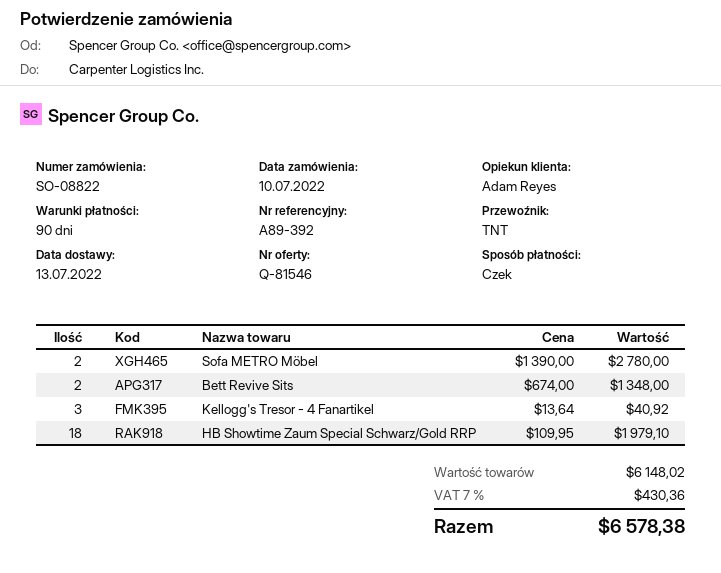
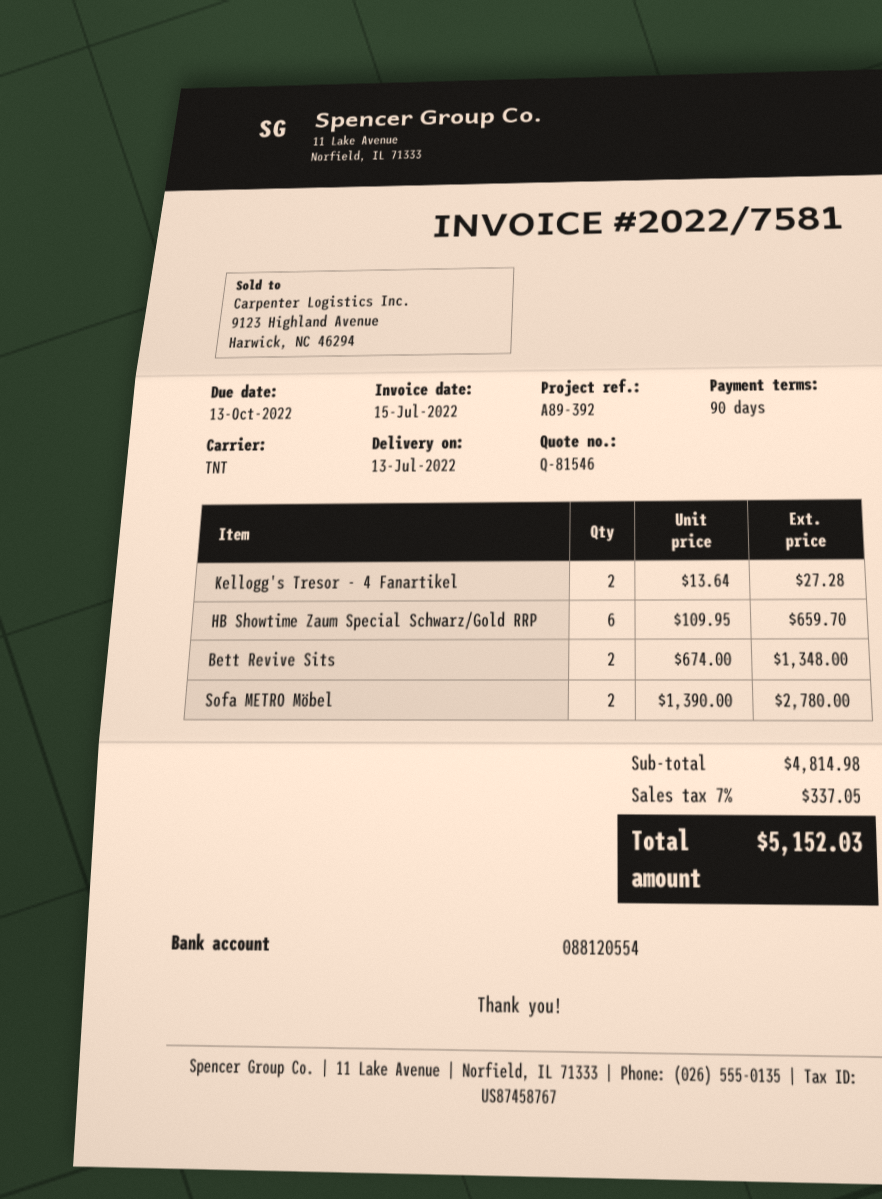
Kellogg's Tresor - 4 Fanartikel: 3 x 13.64 = 40.92 -> 2 x 13.64 = 27.28
HB Showtime Zaum Special Schwarz/Gold RRP: 18 x 109.95 = 1979.10 -> 6 x 109.95 = 659.70
subtotal: 6148.02 -> 4814.98
tax: 7% = 430.36 -> 7% = 337.05
total: 6578.38 -> 5152.03

